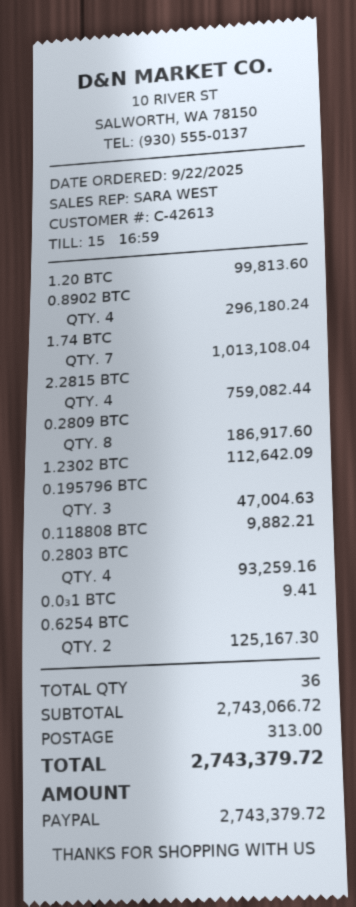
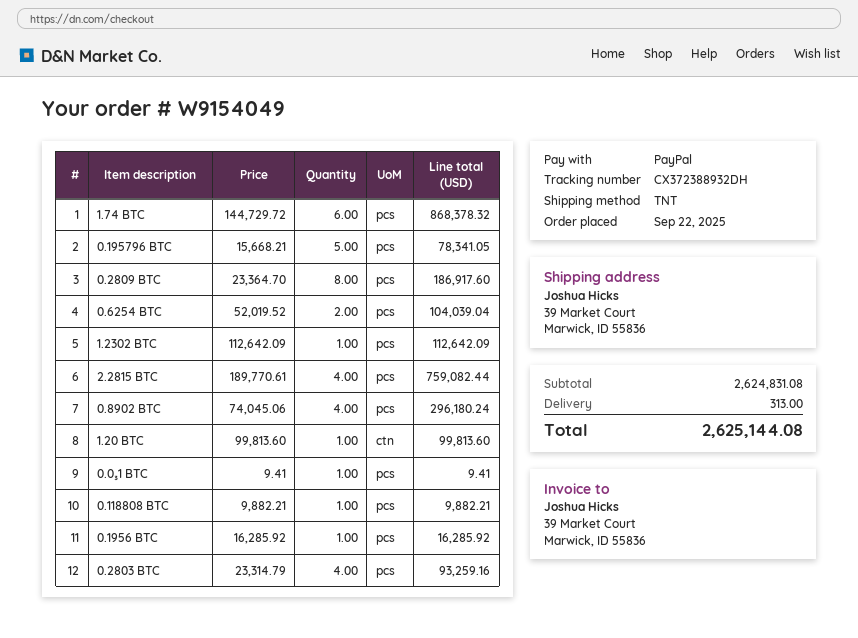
1.74 BTC: 7 for 1013108.04 -> 6 for 868378.32
0.195796 BTC: 3 for 47004.63 -> 5 for 78341.05
0.6254 BTC: 2 for 125167.30 -> 2 for 104039.04
0.1956 BTC: none -> 1 for 16285.92
subtotal: 2743066.72 -> 2624831.08
total: 2743379.72 -> 2625144.08

